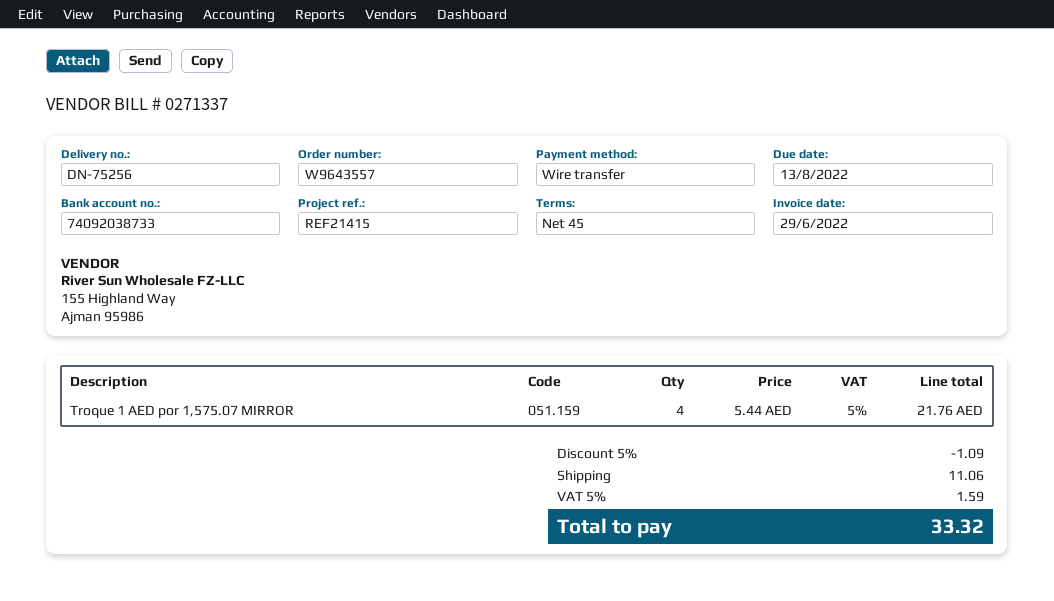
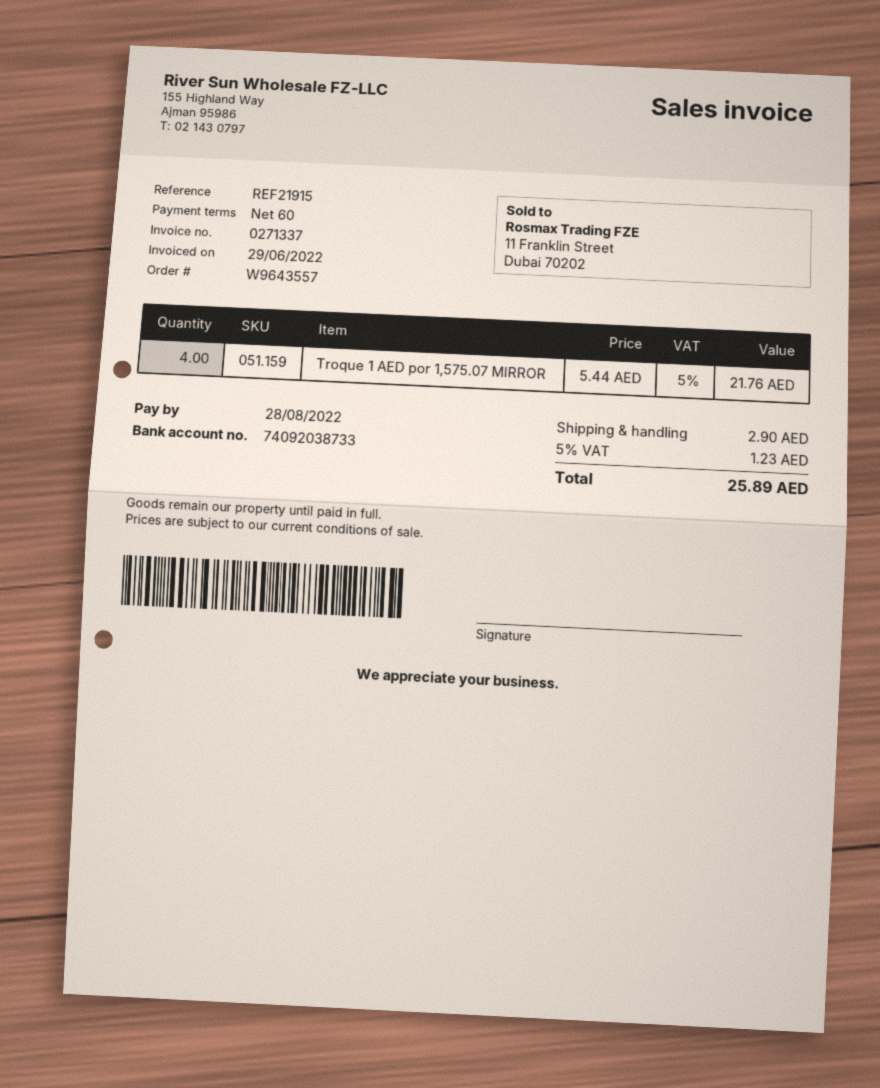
payment terms: 45 days -> 60 days
due date: 2022-08-13 -> 2022-08-28
reference: REF21415 -> REF21915
discount: 5% = 1.09 -> none
shipping: 11.06 -> 2.90
tax: 5% = 1.59 -> 5% = 1.23
total: 33.32 -> 25.89

